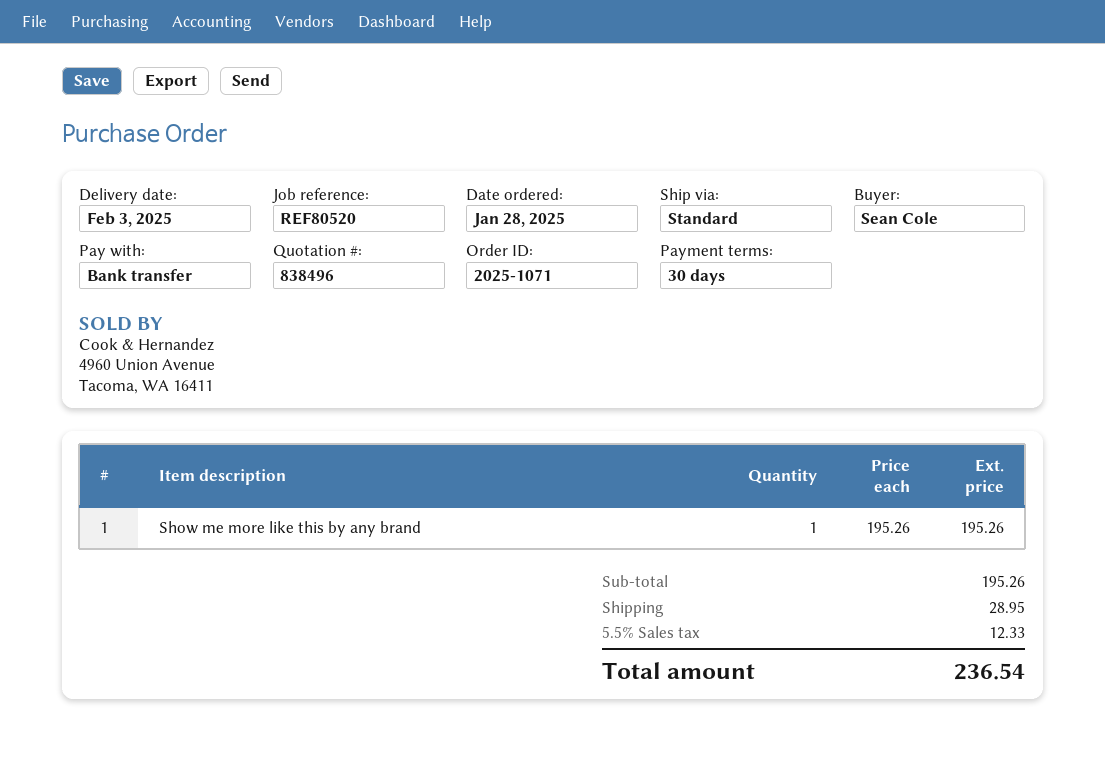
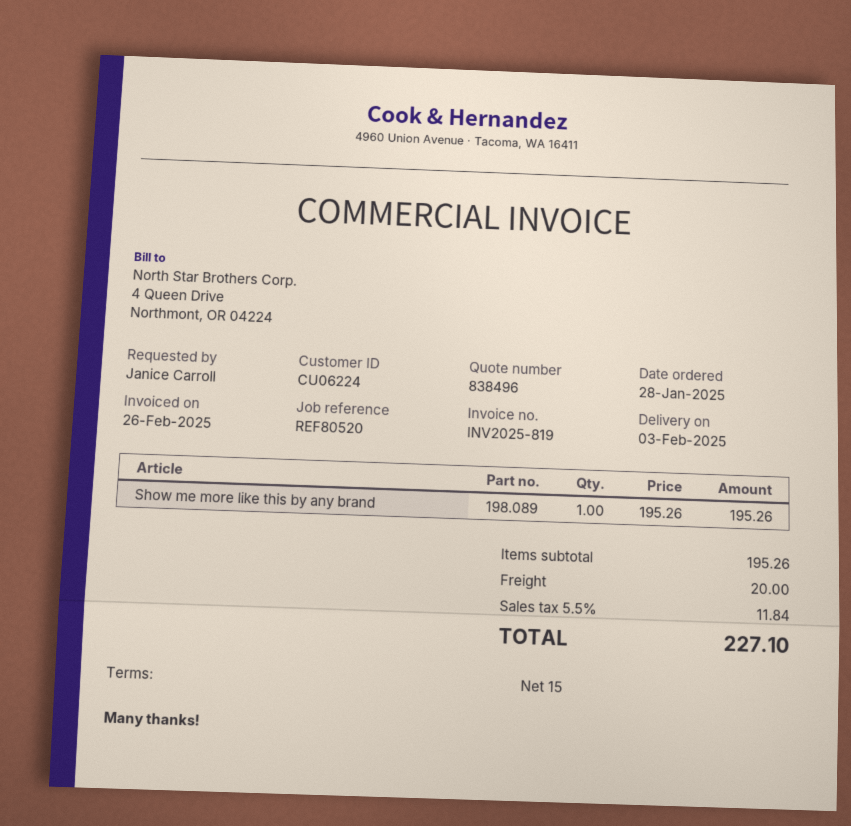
payment terms: 30 days -> 15 days
ordered by: Sean Cole -> Janice Carroll
shipping: 28.95 -> 20.00
tax: 5.5% = 12.33 -> 5.5% = 11.84
total: 236.54 -> 227.10

